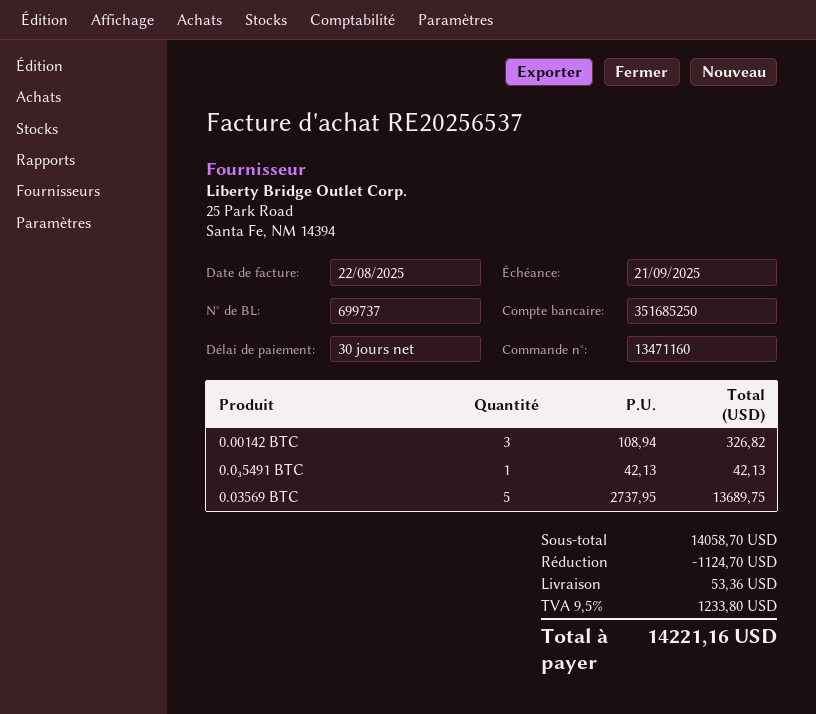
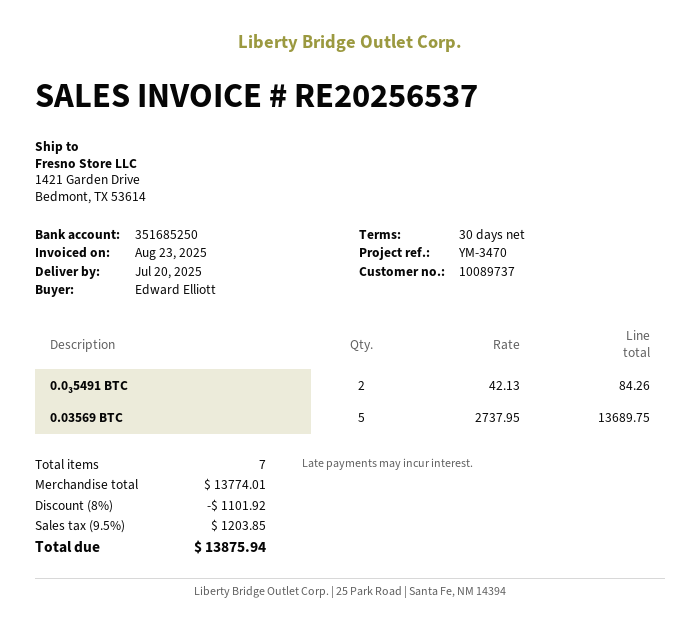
invoice date: 2025-08-22 -> 2025-08-23
0.00142 BTC: 3 x 108.94 = 326.82 -> none
0.0₃5491 BTC: 1 x 42.13 = 42.13 -> 2 x 42.13 = 84.26
subtotal: 14058.70 -> 13774.01
discount: 1124.70 -> 1101.92
shipping: 53.36 -> none
tax: 9.5% = 1233.80 -> 9.5% = 1203.85
total: 14221.16 -> 13875.94

